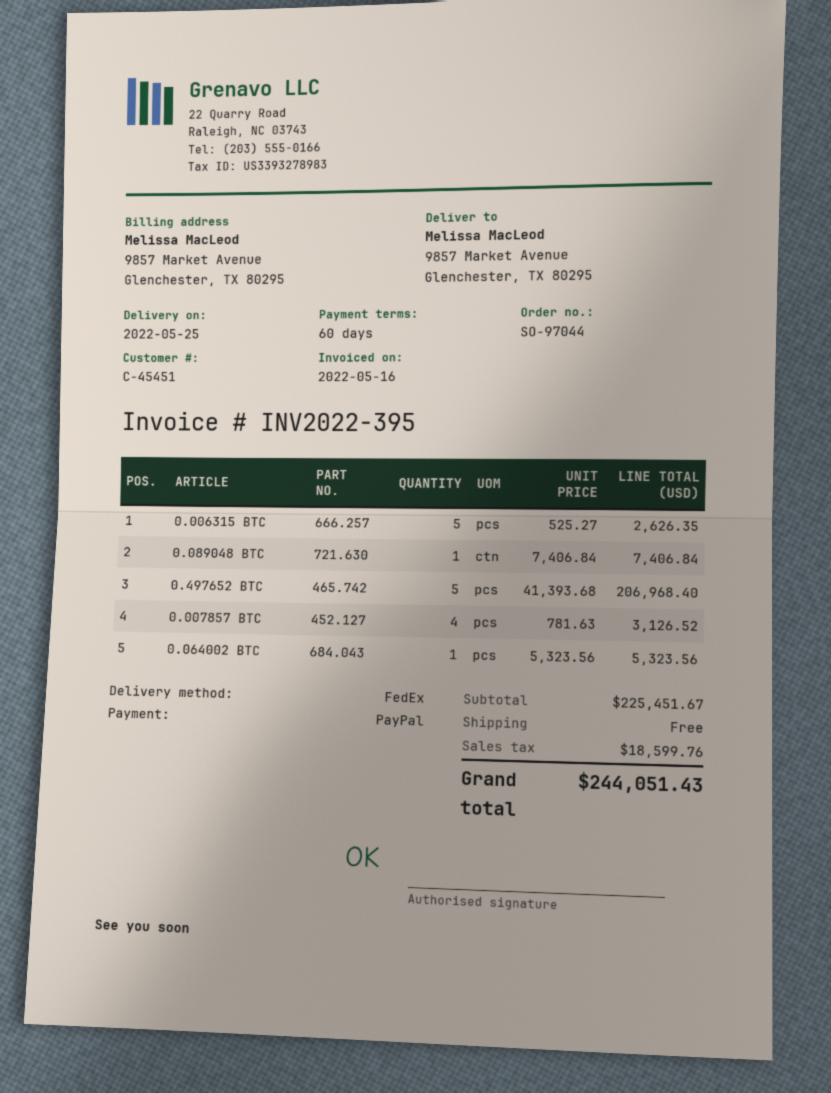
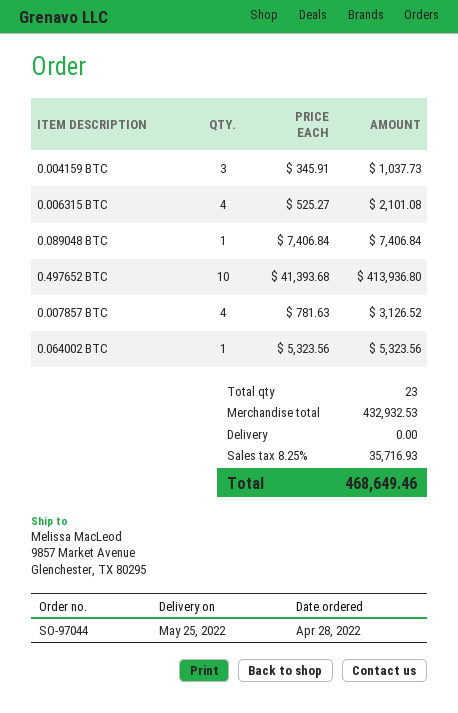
0.006315 BTC: 5 x 525.27 = 2626.35 -> 4 x 525.27 = 2101.08
0.497652 BTC: 5 x 41393.68 = 206968.40 -> 10 x 41393.68 = 413936.80
0.004159 BTC: none -> 3 x 345.91 = 1037.73
subtotal: 225451.67 -> 432932.53
tax: 18599.76 -> 35716.93
total: 244051.43 -> 468649.46

